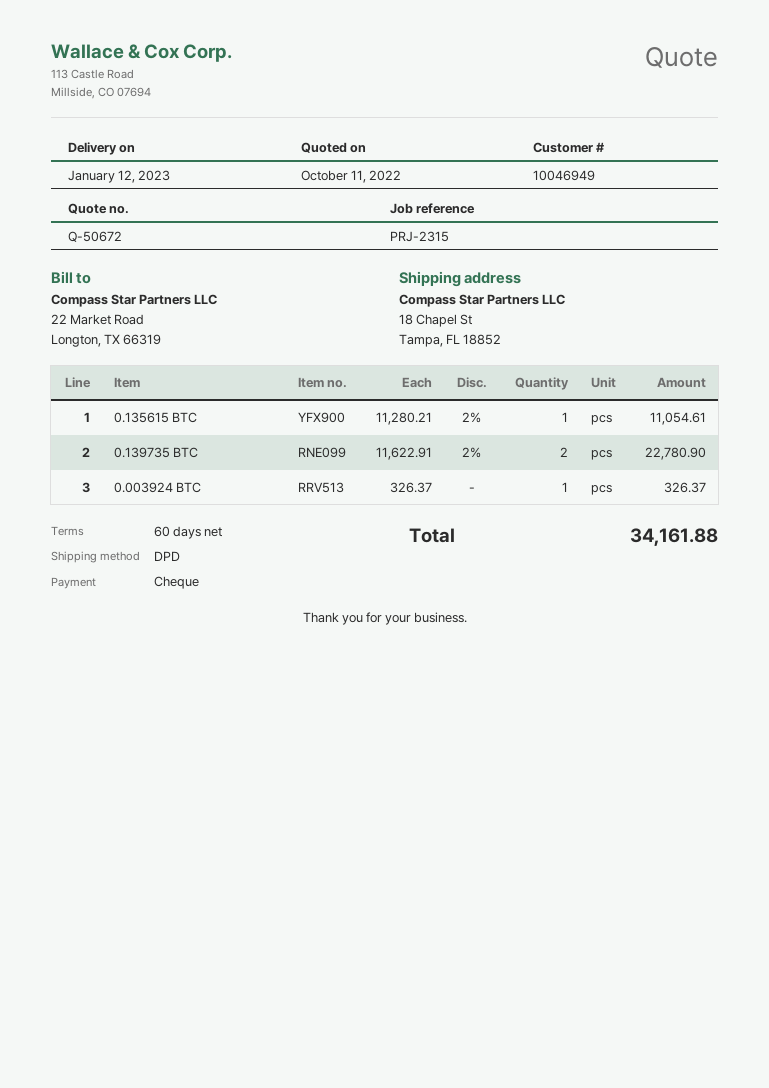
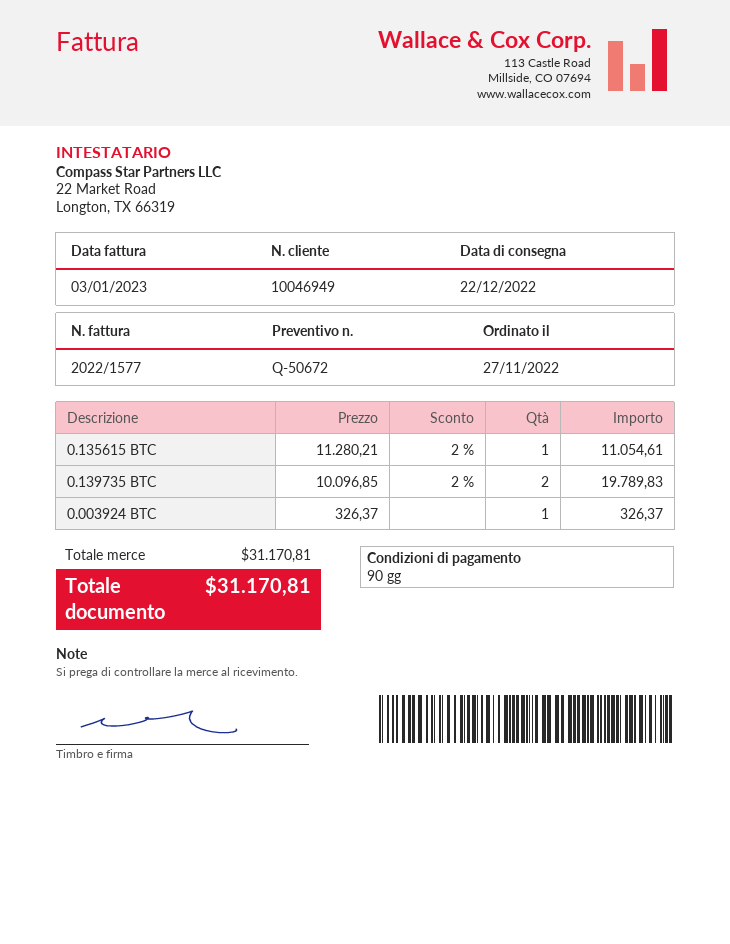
delivery date: 2023-01-12 -> 2022-12-22
payment terms: 60 days -> 90 days
0.139735 BTC: 2 x 11622.91 - 2% = 22780.90 -> 2 x 10096.85 - 2% = 19789.83
total: 34161.88 -> 31170.81

